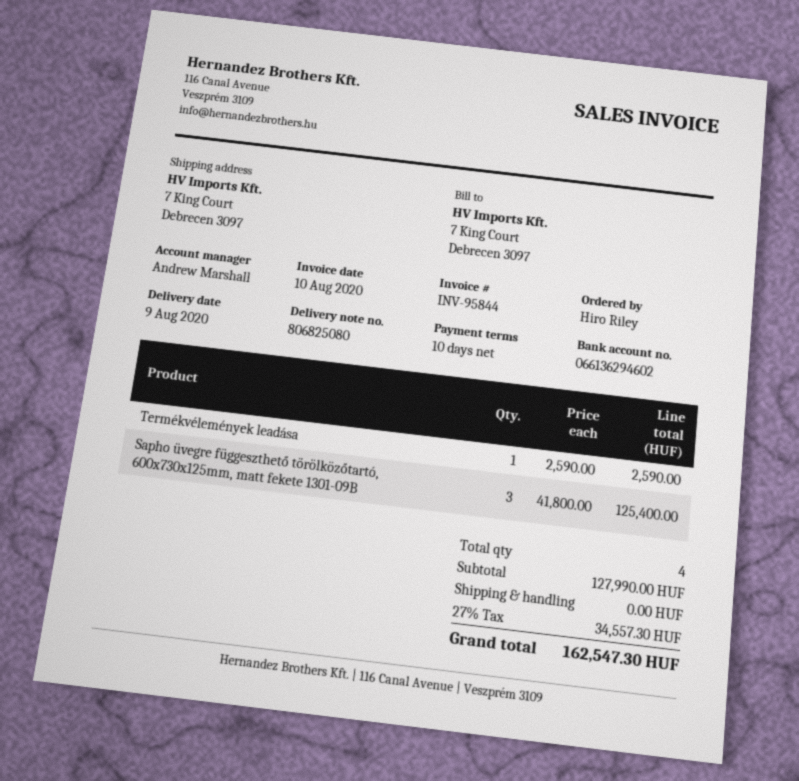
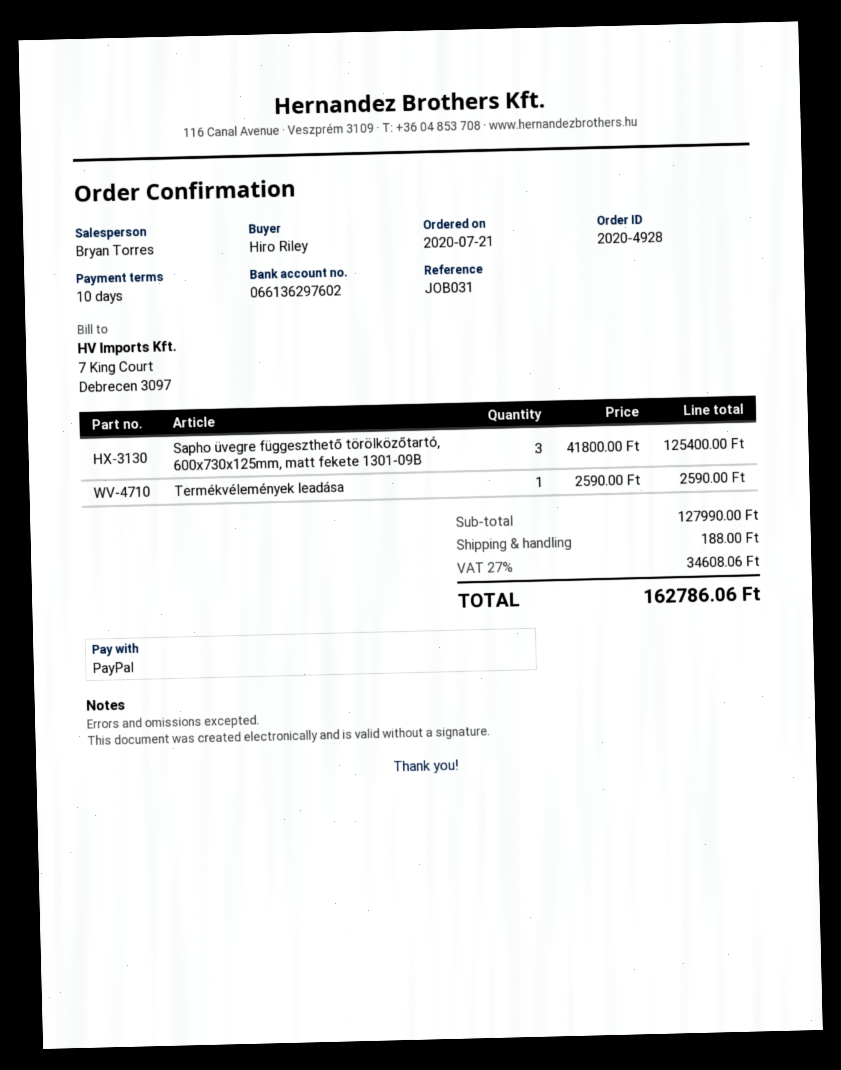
sales rep: Andrew Marshall -> Bryan Torres
bank account: 066136294602 -> 066136297602
shipping: 0.00 -> 188.00
tax: 27% = 34557.30 -> 27% = 34608.06
total: 162547.30 -> 162786.06

